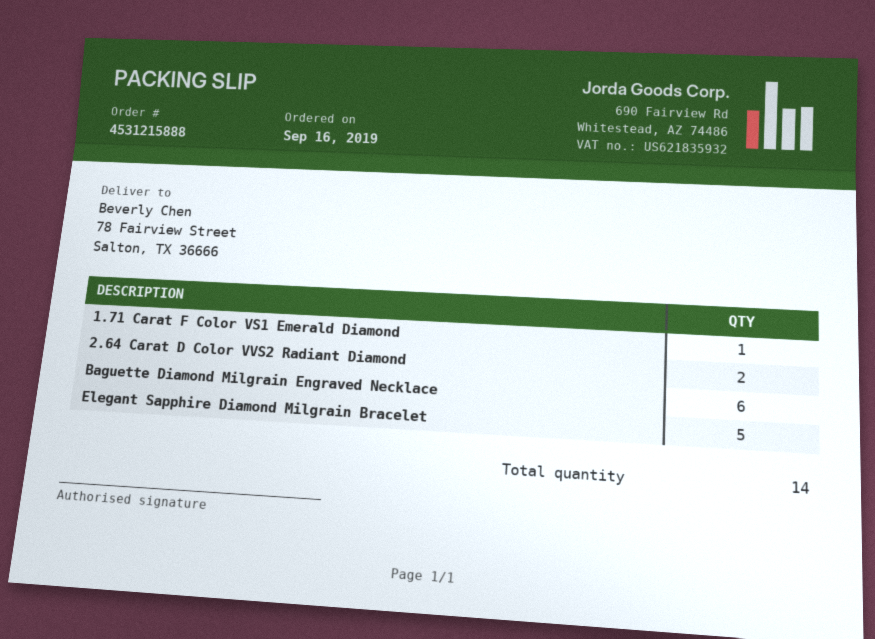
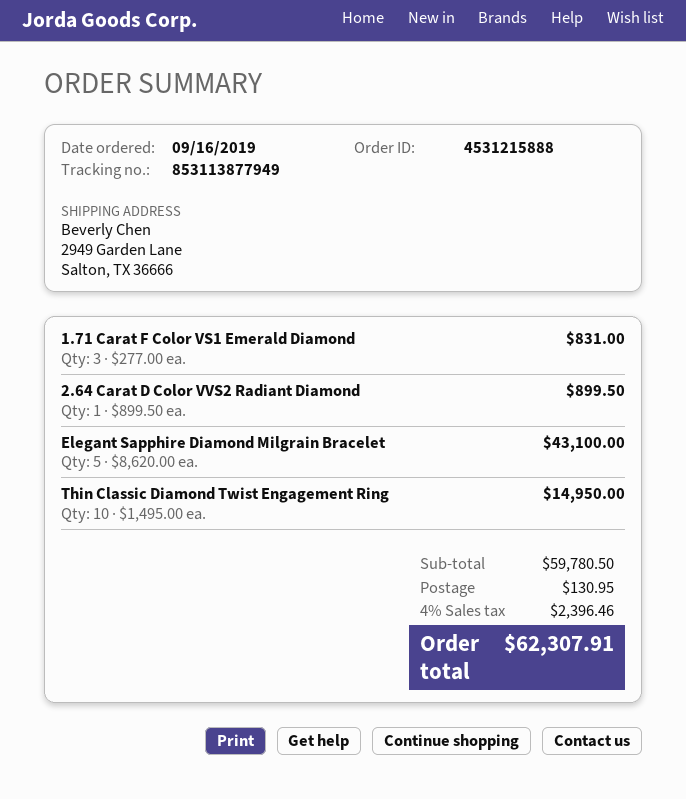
ship to: 78 Fairview Street, Salton, TX 36666 -> 2949 Garden Lane, Salton, TX 36666
1.71 Carat F Color VS1 Emerald Diamond: 1 -> 3
2.64 Carat D Color VVS2 Radiant Diamond: 2 -> 1
Baguette Diamond Milgrain Engraved Necklace: 6 -> none
Thin Classic Diamond Twist Engagement Ring: none -> 10

